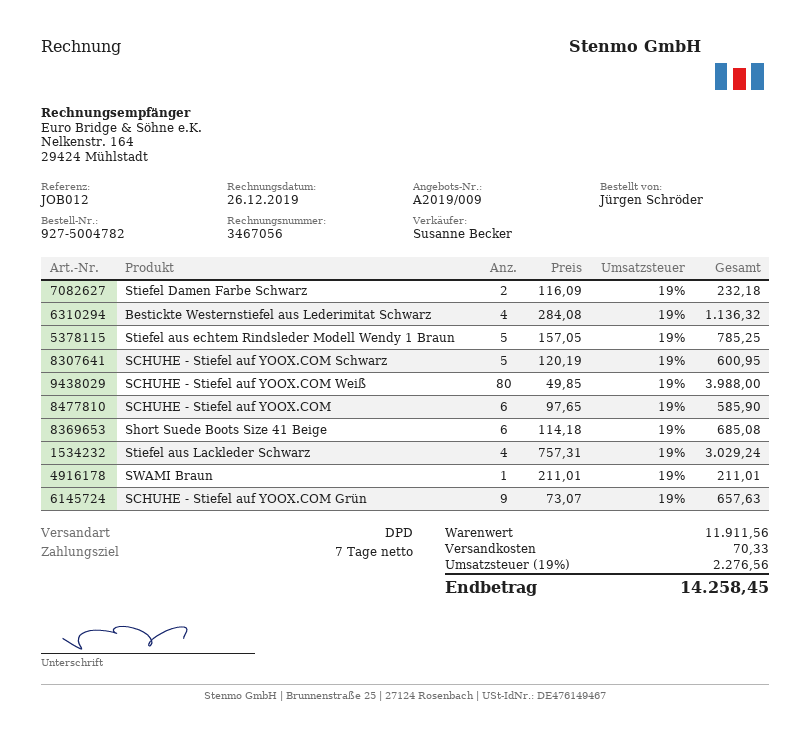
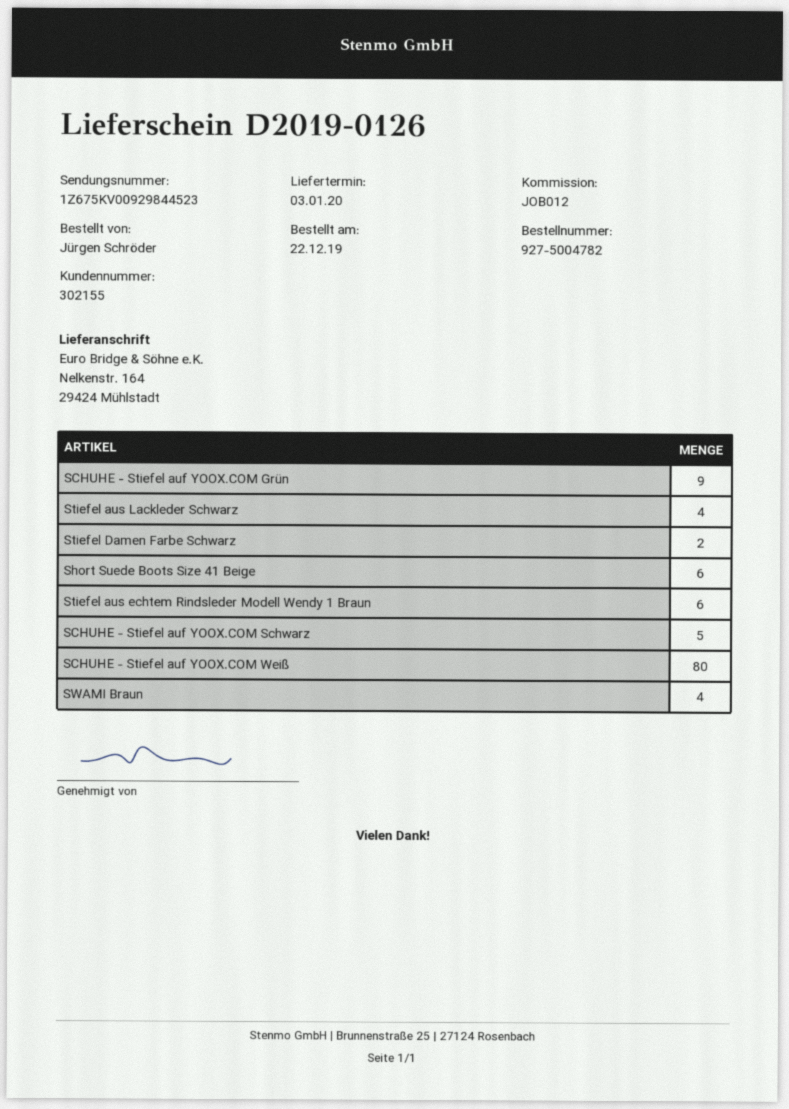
Bestickte Westernstiefel aus Lederimitat Schwarz: 4 -> none
Stiefel aus echtem Rindsleder Modell Wendy 1 Braun: 5 -> 6
SCHUHE - Stiefel auf YOOX.COM: 6 -> none
SWAMI Braun: 1 -> 4

